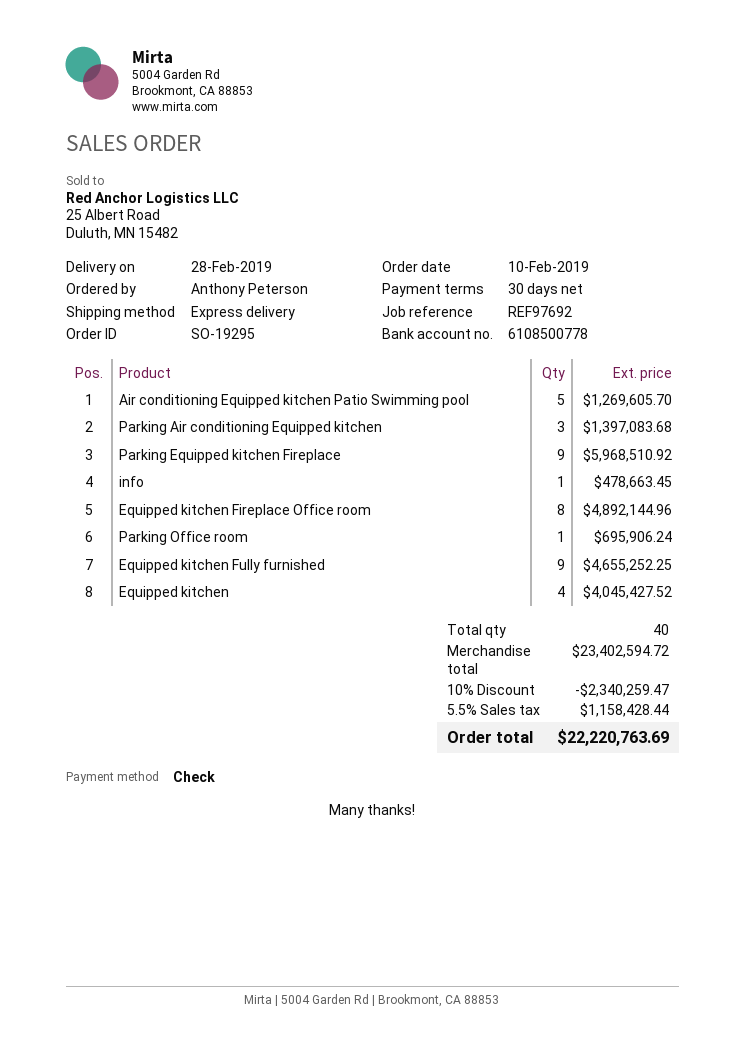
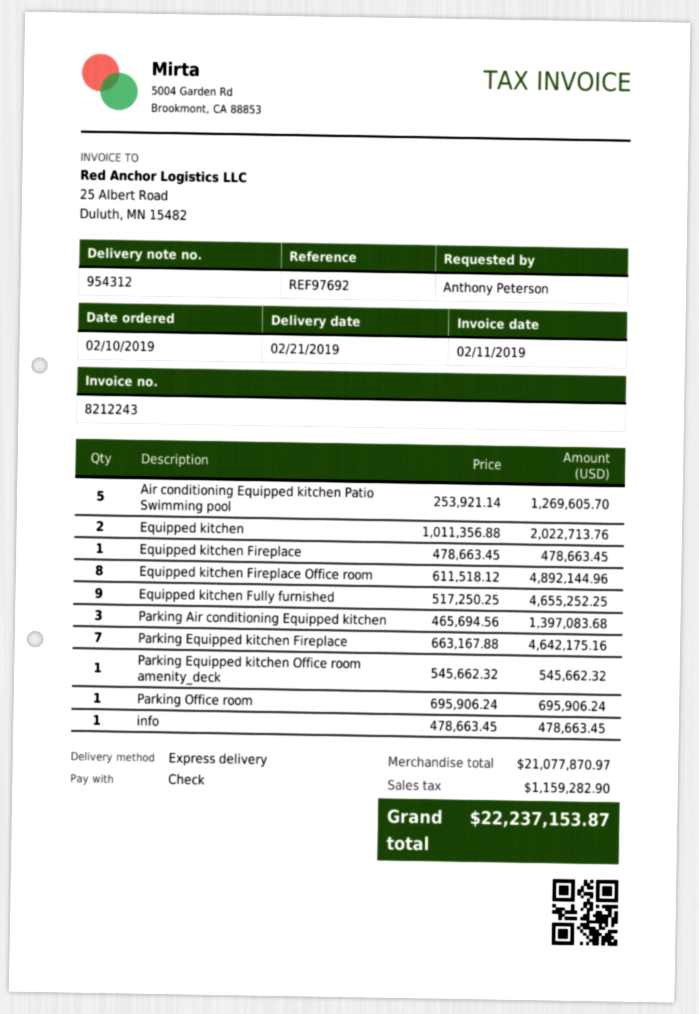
delivery date: 2019-02-28 -> 2019-02-21
Parking Equipped kitchen Fireplace: 9 for 5968510.92 -> 7 for 4642175.16
Equipped kitchen: 4 for 4045427.52 -> 2 for 2022713.76
Equipped kitchen Fireplace: none -> 1 for 478663.45
Parking Equipped kitchen Office room amenity_deck: none -> 1 for 545662.32
subtotal: 23402594.72 -> 21077870.97
discount: 10% = 2340259.47 -> none
tax: 1158428.44 -> 1159282.90
total: 22220763.69 -> 22237153.87

